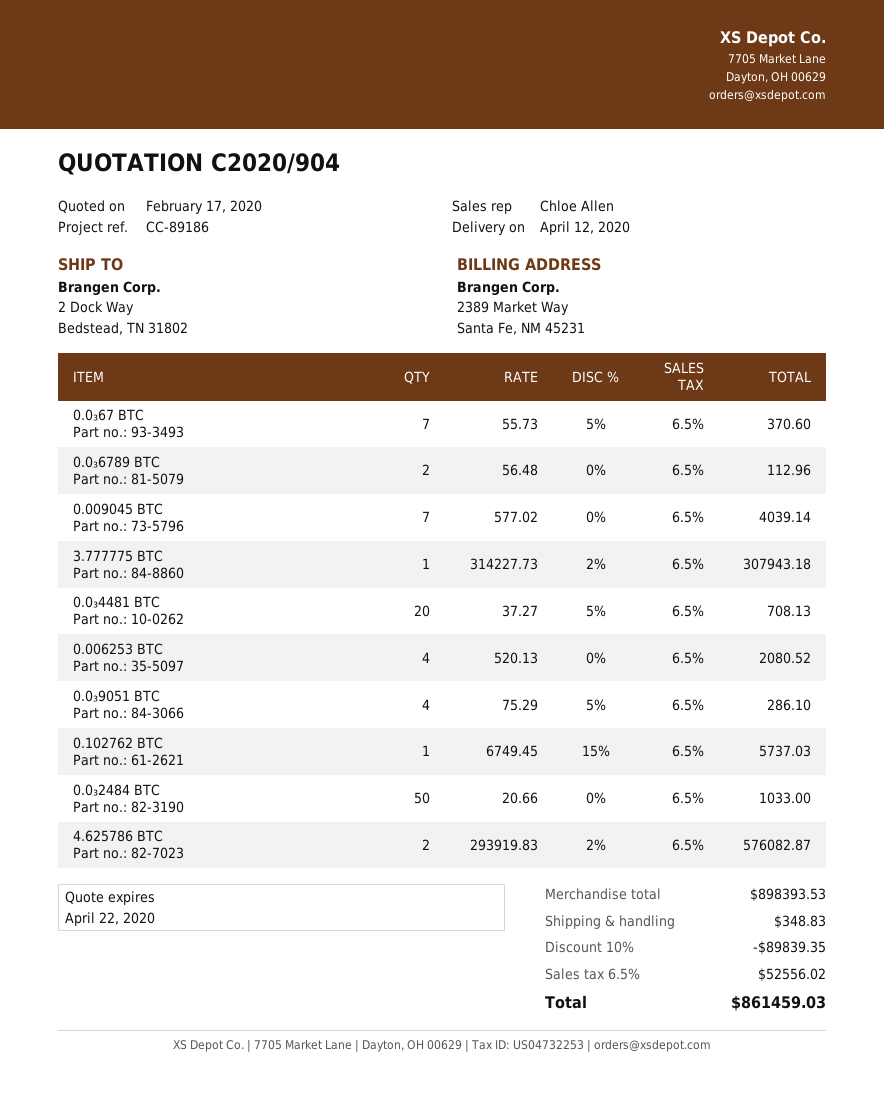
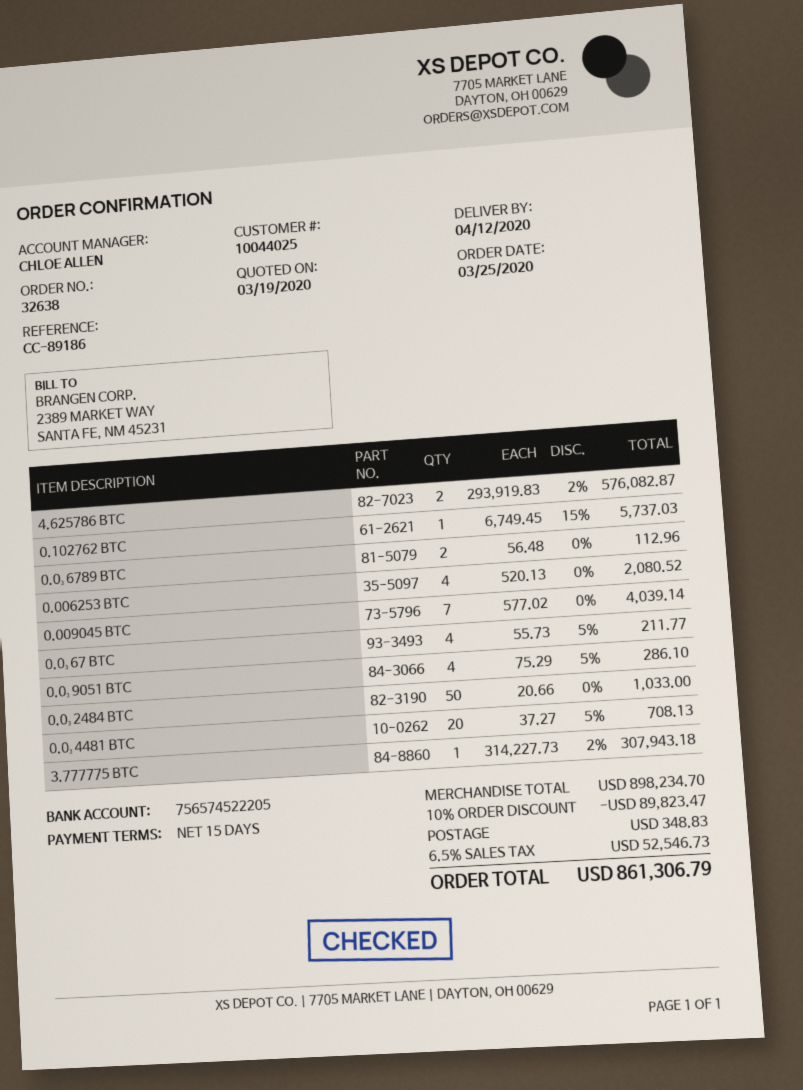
quote date: 2020-02-17 -> 2020-03-19
0.0₃67 BTC: 7 x 55.73 - 5% = 370.60 -> 4 x 55.73 - 5% = 211.77
subtotal: 898393.53 -> 898234.70
discount: 10% = 89839.35 -> 10% = 89823.47
tax: 6.5% = 52556.02 -> 6.5% = 52546.73
total: 861459.03 -> 861306.79

